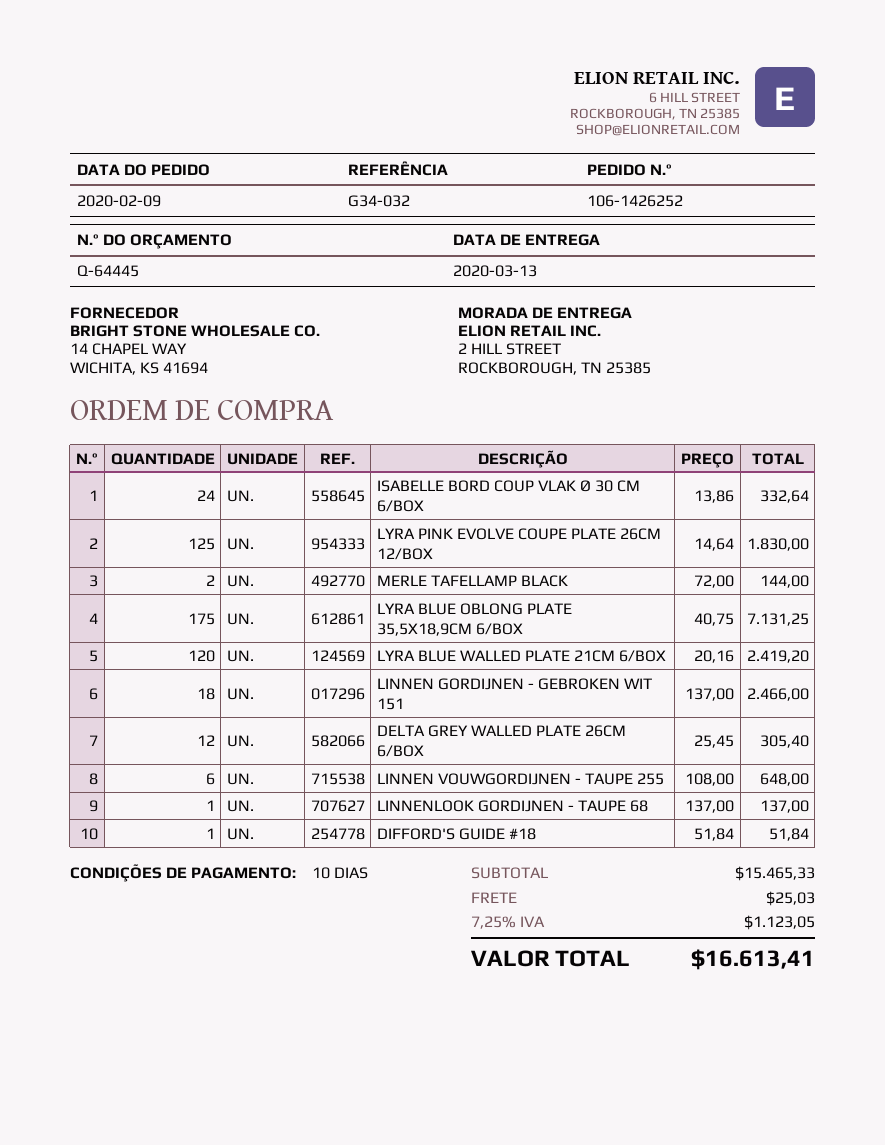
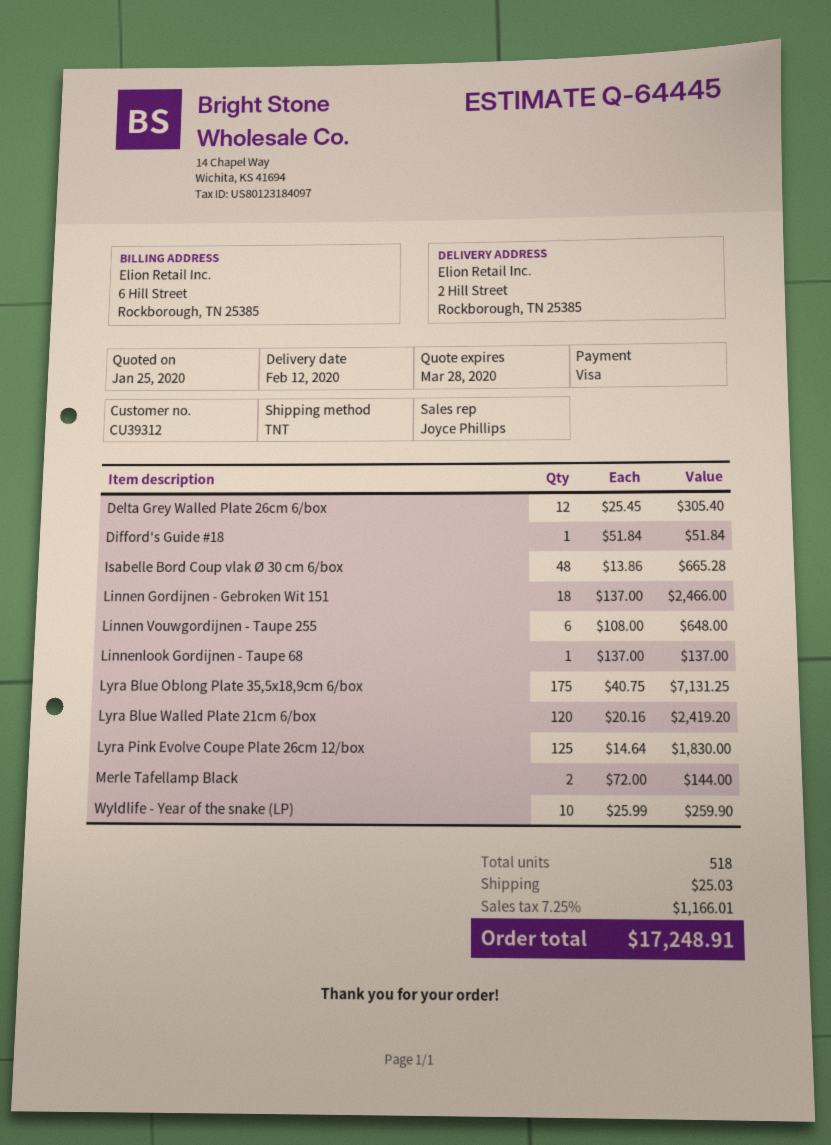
delivery date: 2020-03-13 -> 2020-02-12
ISABELLE BORD COUP VLAK Ø 30 CM 6/BOX: 24 x 13.86 = 332.64 -> 48 x 13.86 = 665.28
Wyldlife - Year of the snake (LP): none -> 10 x 25.99 = 259.90
tax: 7.25% = 1123.05 -> 7.25% = 1166.01
total: 16613.41 -> 17248.91

